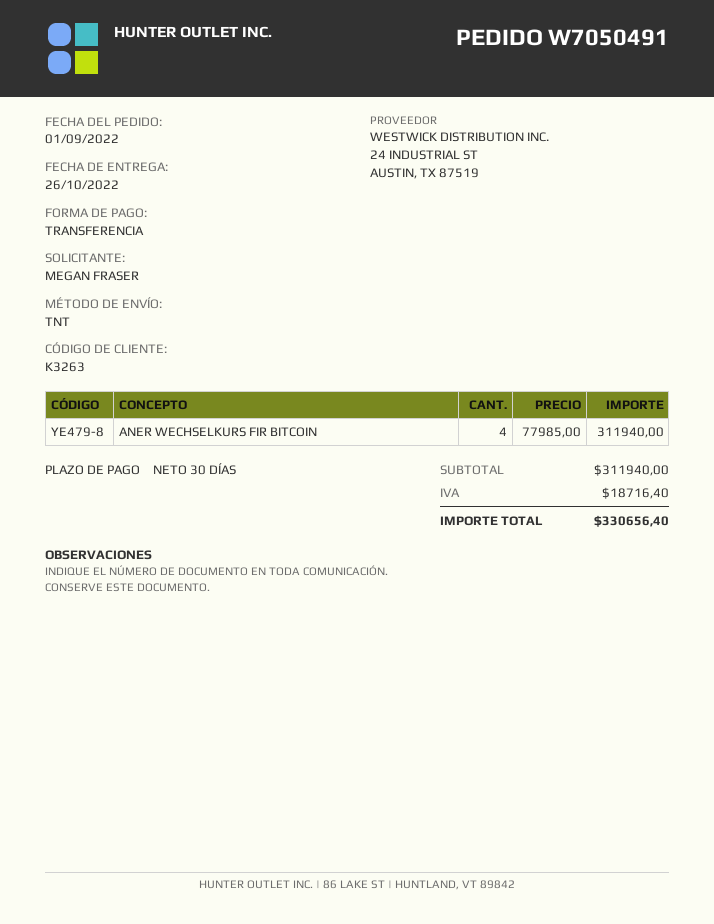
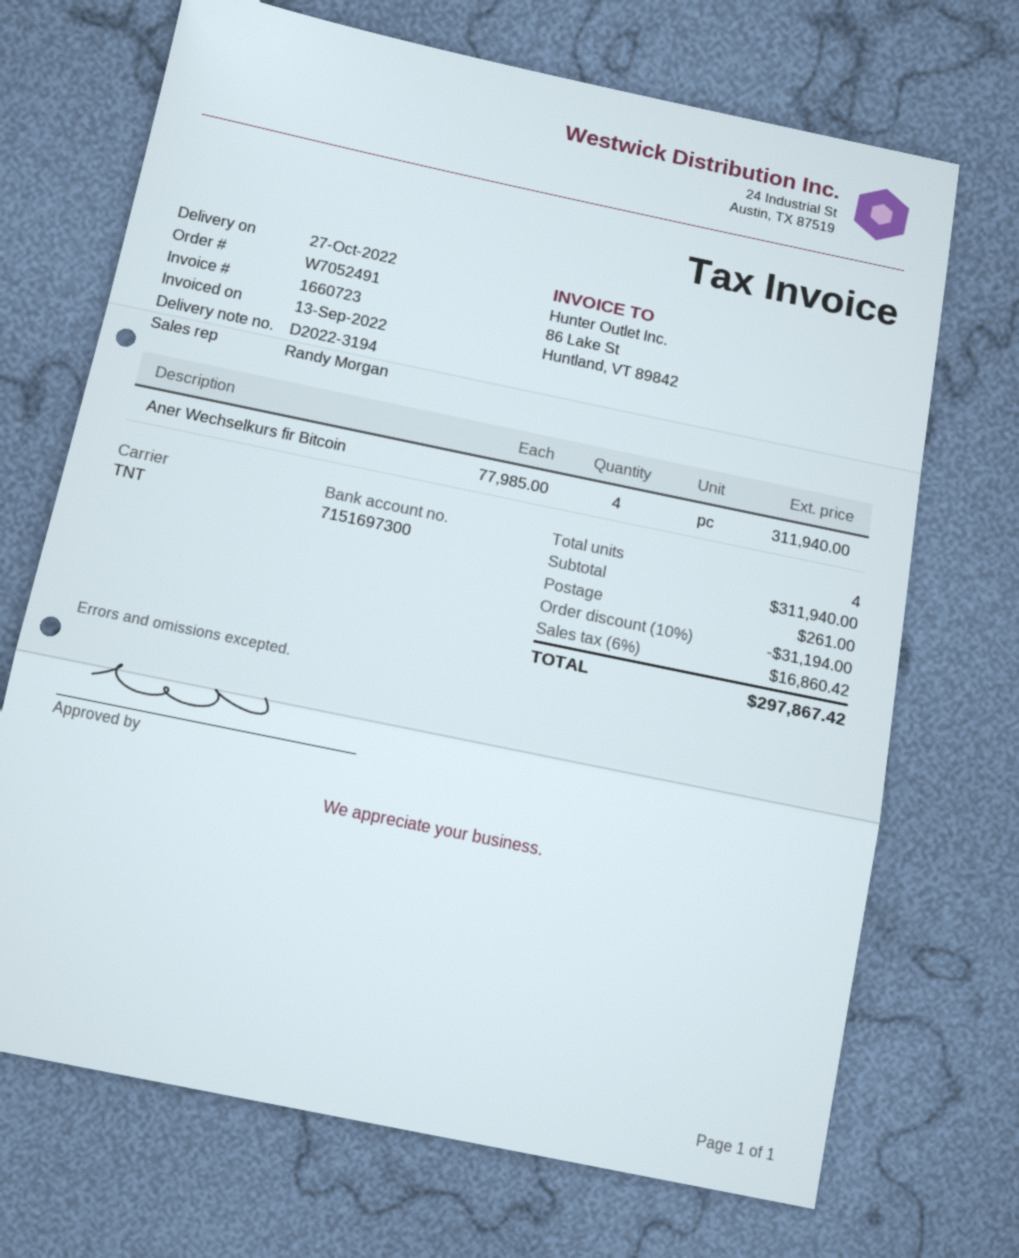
order number: W7050491 -> W7052491
delivery date: 2022-10-26 -> 2022-10-27
discount: none -> 10% = 31194.00
shipping: none -> 261.00
tax: 18716.40 -> 16860.42
total: 330656.40 -> 297867.42

